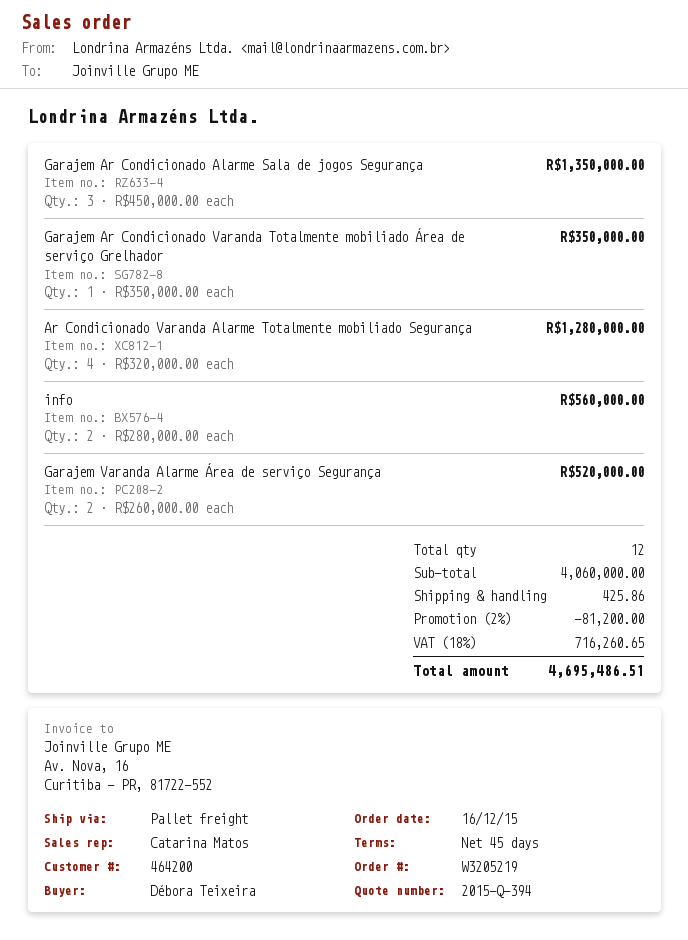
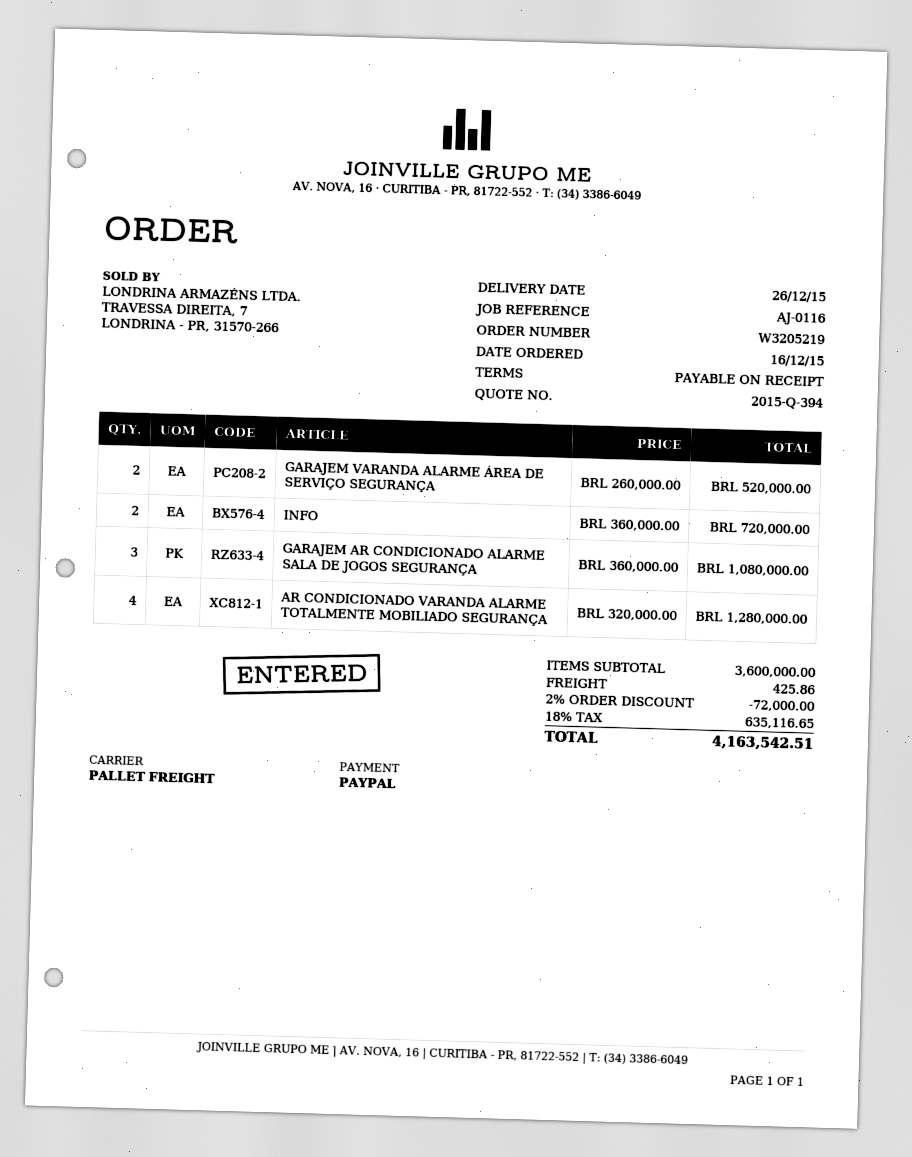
payment terms: 45 days -> on receipt
Garajem Ar Condicionado Alarme Sala de jogos Segurança: 3 x 450000.00 = 1350000.00 -> 3 x 360000.00 = 1080000.00
Garajem Ar Condicionado Varanda Totalmente mobiliado Área de serviço Grelhador: 1 x 350000.00 = 350000.00 -> none
info: 2 x 280000.00 = 560000.00 -> 2 x 360000.00 = 720000.00
subtotal: 4060000.00 -> 3600000.00
discount: 2% = 81200.00 -> 2% = 72000.00
tax: 18% = 716260.65 -> 18% = 635116.65
total: 4695486.51 -> 4163542.51

